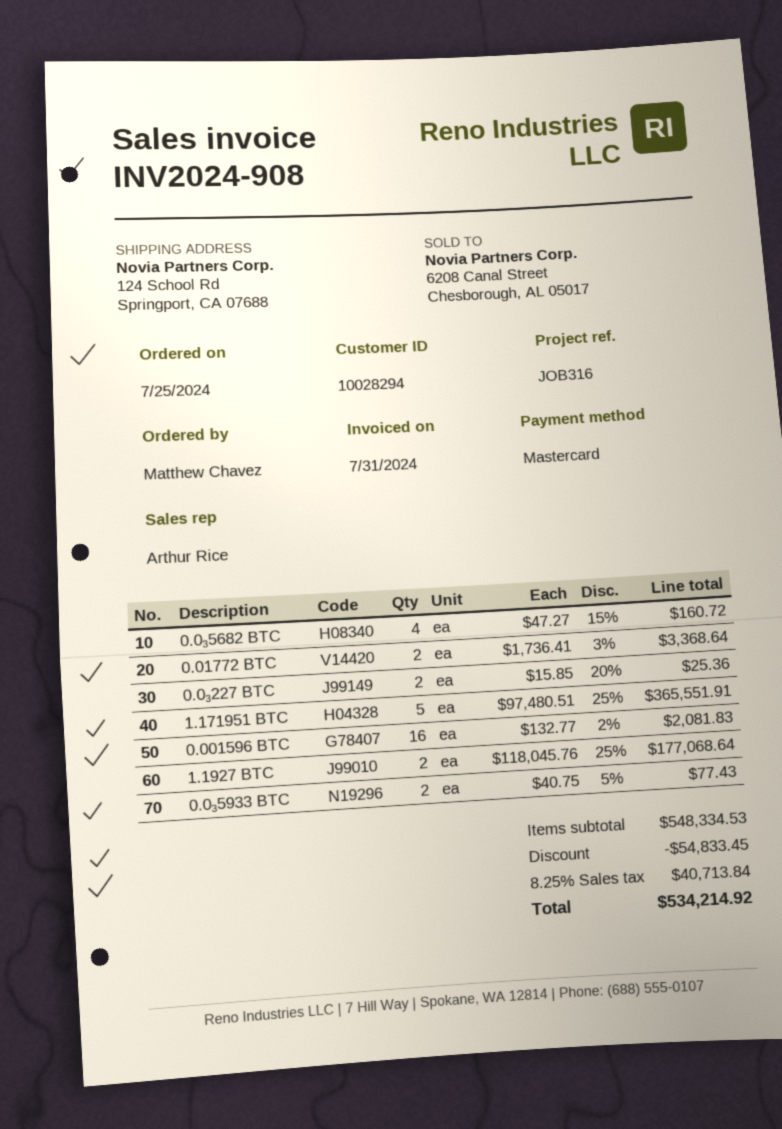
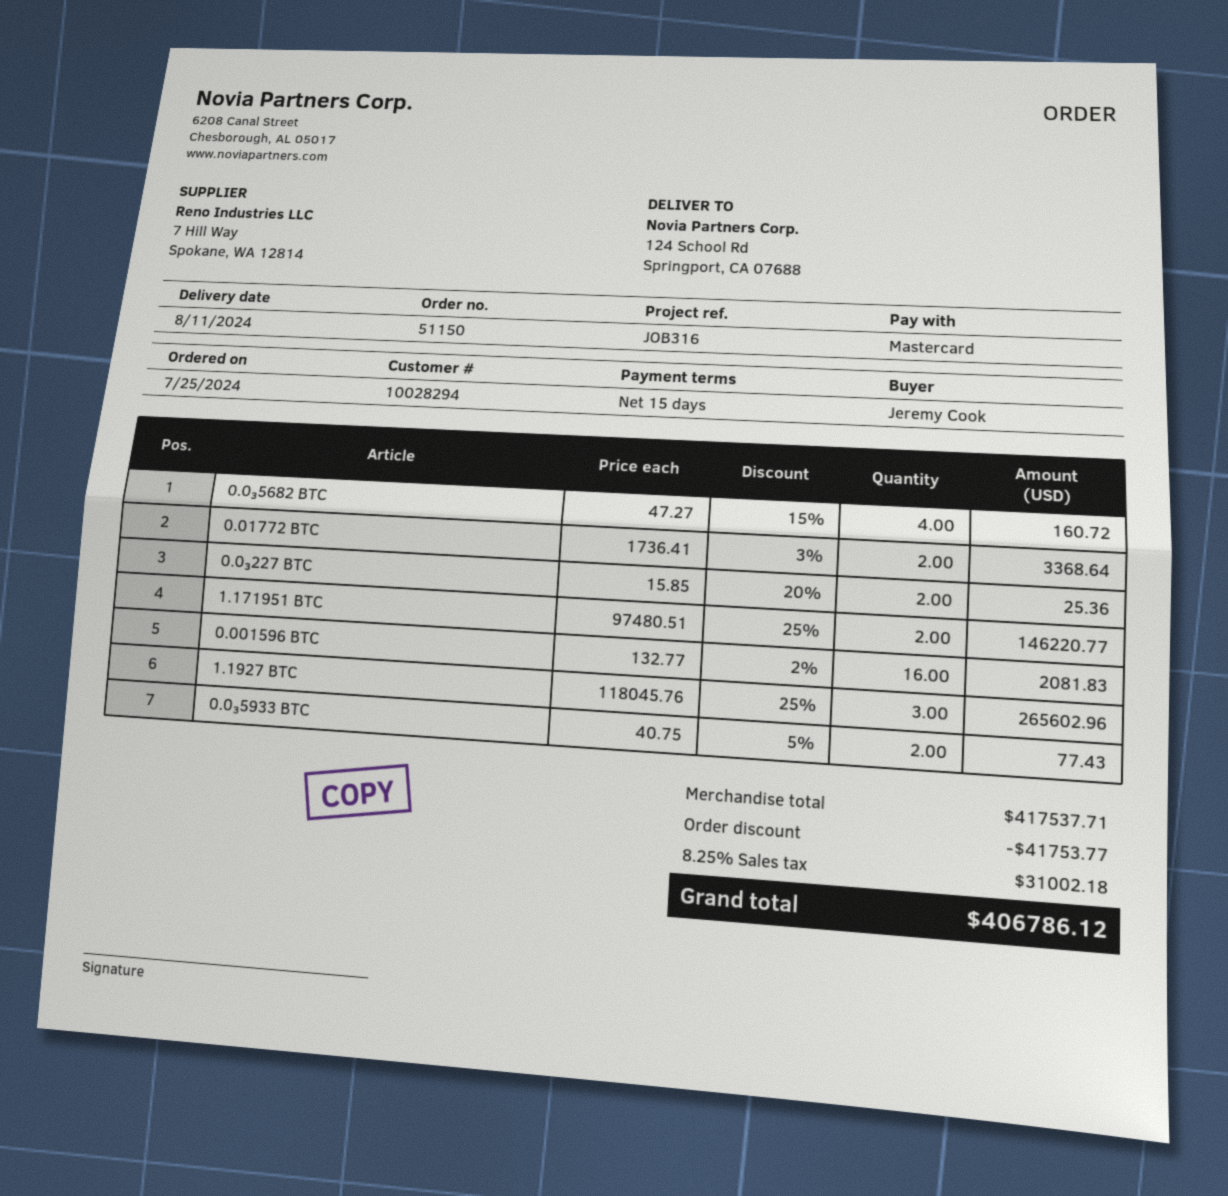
ordered by: Matthew Chavez -> Jeremy Cook
1.171951 BTC: 5 x 97480.51 - 25% = 365551.91 -> 2 x 97480.51 - 25% = 146220.77
1.1927 BTC: 2 x 118045.76 - 25% = 177068.64 -> 3 x 118045.76 - 25% = 265602.96
subtotal: 548334.53 -> 417537.71
discount: 54833.45 -> 41753.77
tax: 8.25% = 40713.84 -> 8.25% = 31002.18
total: 534214.92 -> 406786.12

